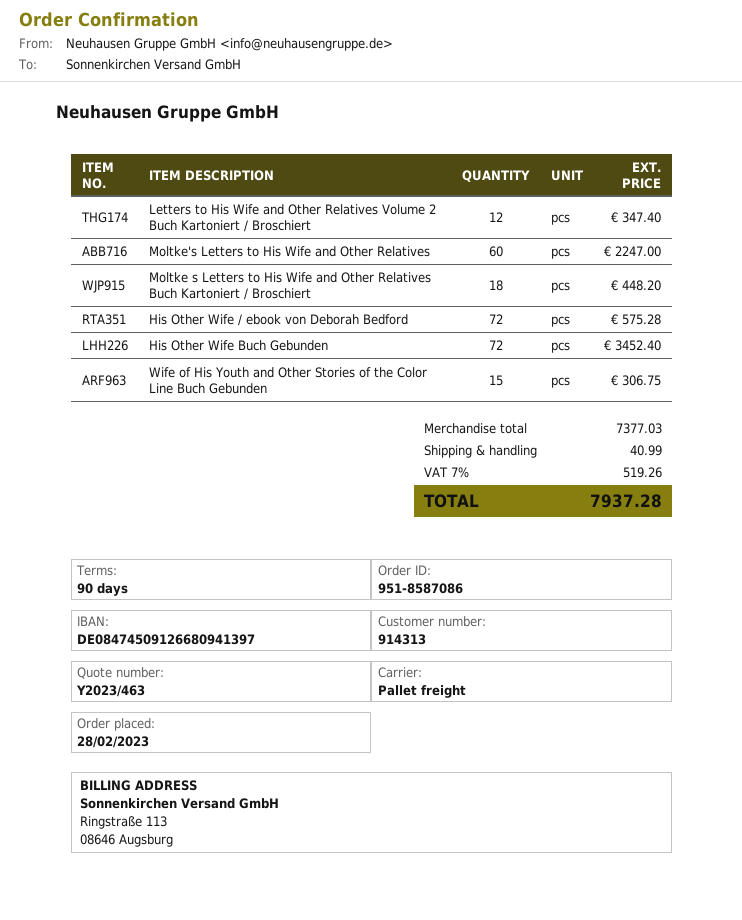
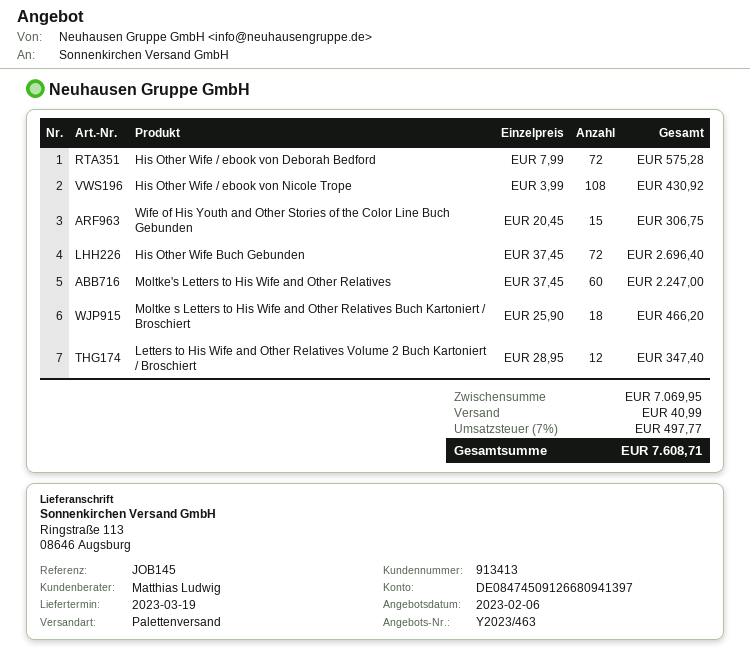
customer number: 914313 -> 913413
Moltke s Letters to His Wife and Other Relatives Buch Kartoniert / Broschiert: 18 for 448.20 -> 18 for 466.20
His Other Wife Buch Gebunden: 72 for 3452.40 -> 72 for 2696.40
His Other Wife / ebook von Nicole Trope: none -> 108 for 430.92
subtotal: 7377.03 -> 7069.95
tax: 7% = 519.26 -> 7% = 497.77
total: 7937.28 -> 7608.71

